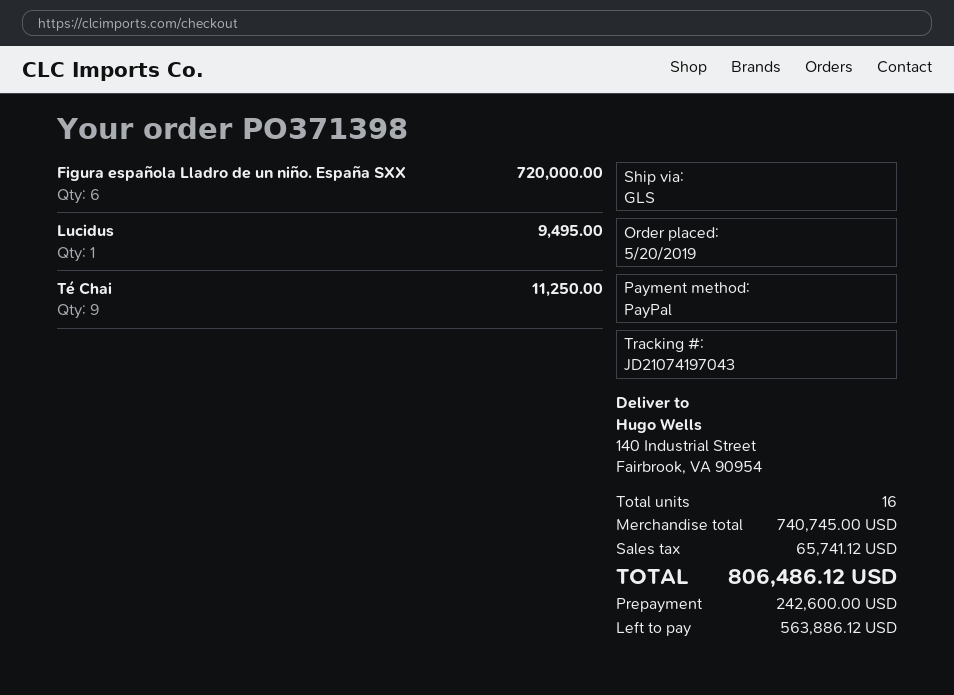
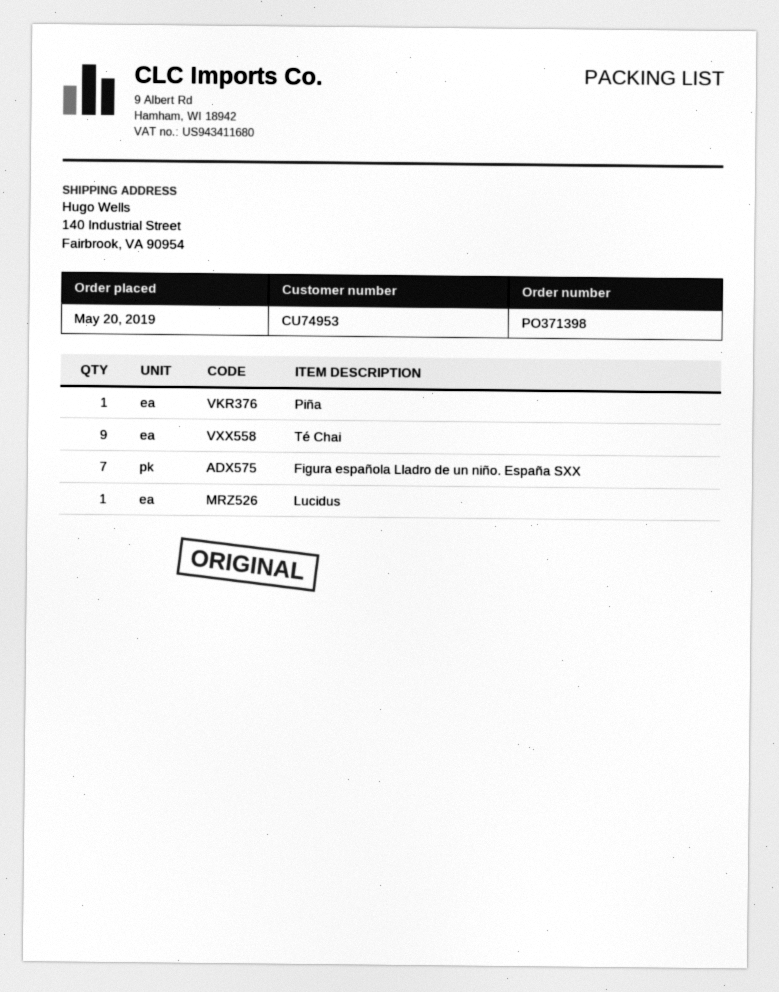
Figura española Lladro de un niño. España SXX: 6 -> 7
Piña: none -> 1

